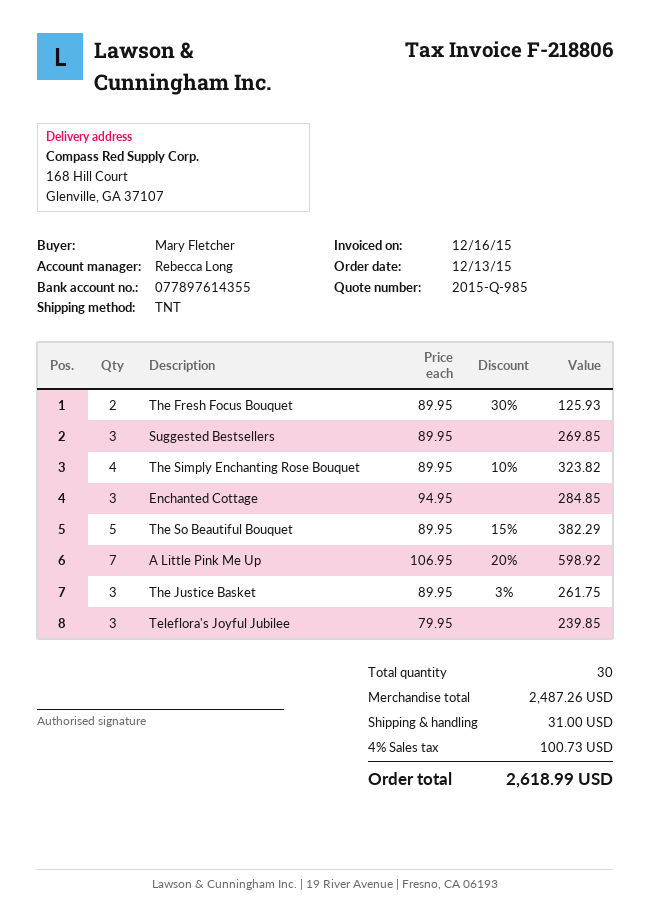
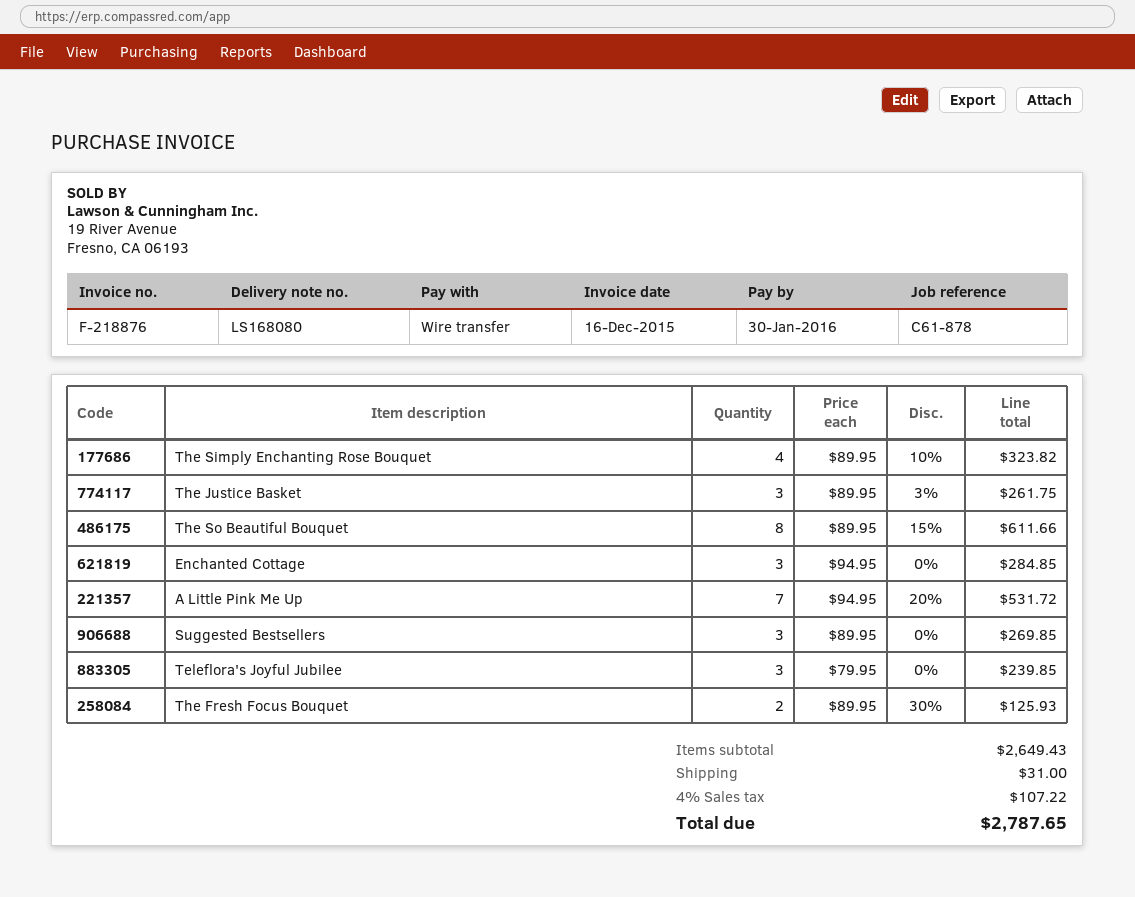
invoice number: F-218806 -> F-218876
The So Beautiful Bouquet: 5 x 89.95 - 15% = 382.29 -> 8 x 89.95 - 15% = 611.66
A Little Pink Me Up: 7 x 106.95 - 20% = 598.92 -> 7 x 94.95 - 20% = 531.72
subtotal: 2487.26 -> 2649.43
tax: 4% = 100.73 -> 4% = 107.22
total: 2618.99 -> 2787.65

